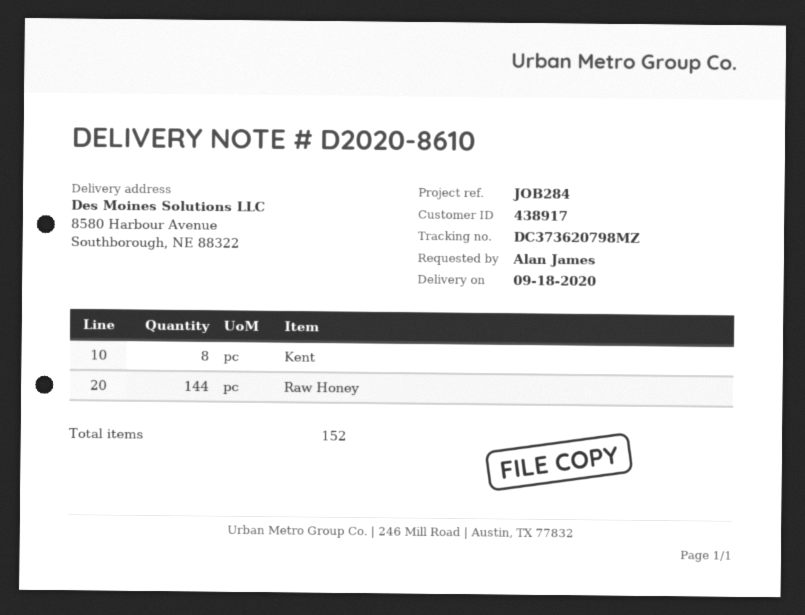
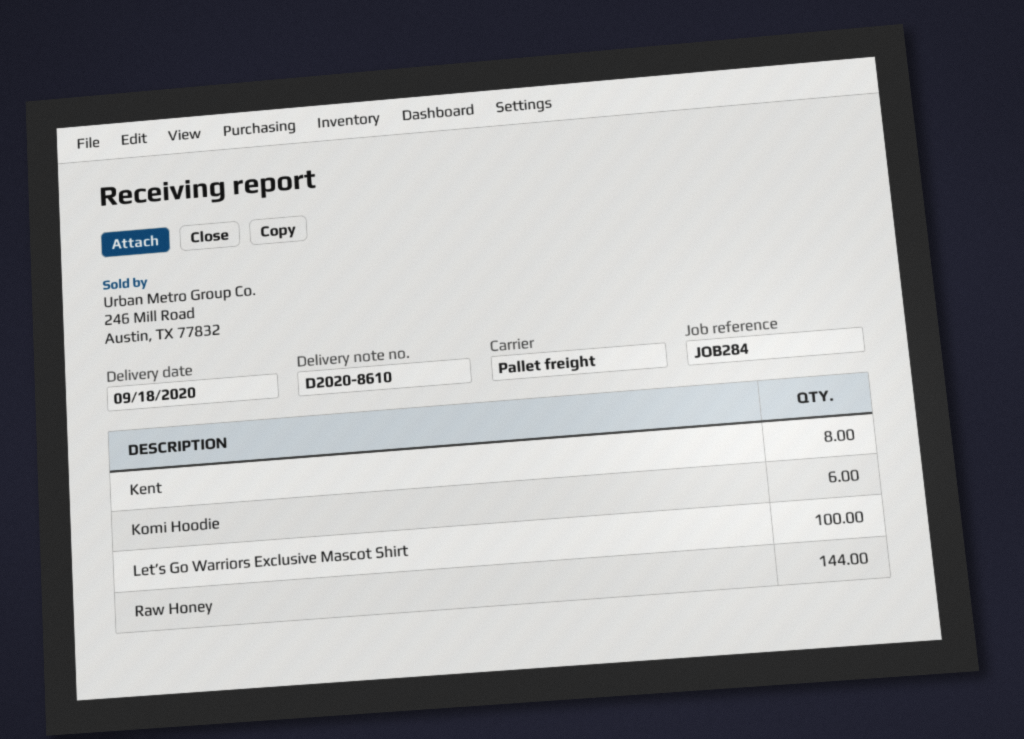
Komi Hoodie: none -> 6
Let’s Go Warriors Exclusive Mascot Shirt: none -> 100

